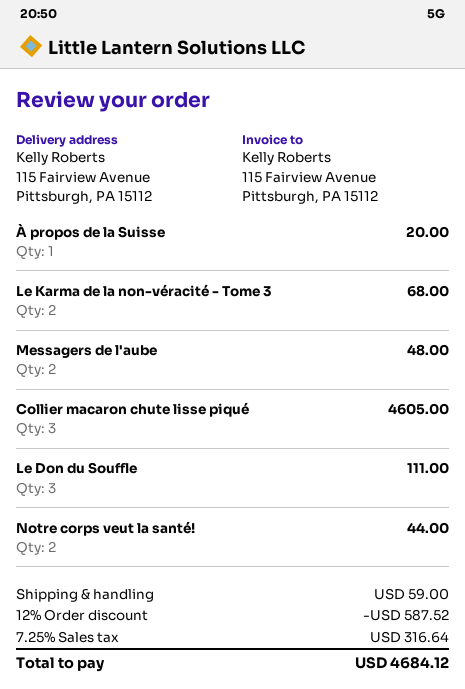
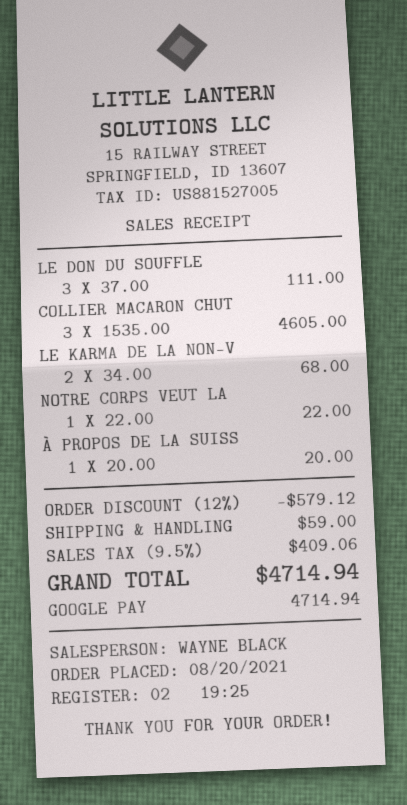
Messagers de l'aube: 2 for 48.00 -> none
Notre corps veut la santé!: 2 for 44.00 -> 1 for 22.00
discount: 12% = 587.52 -> 12% = 579.12
tax: 7.25% = 316.64 -> 9.5% = 409.06
total: 4684.12 -> 4714.94

